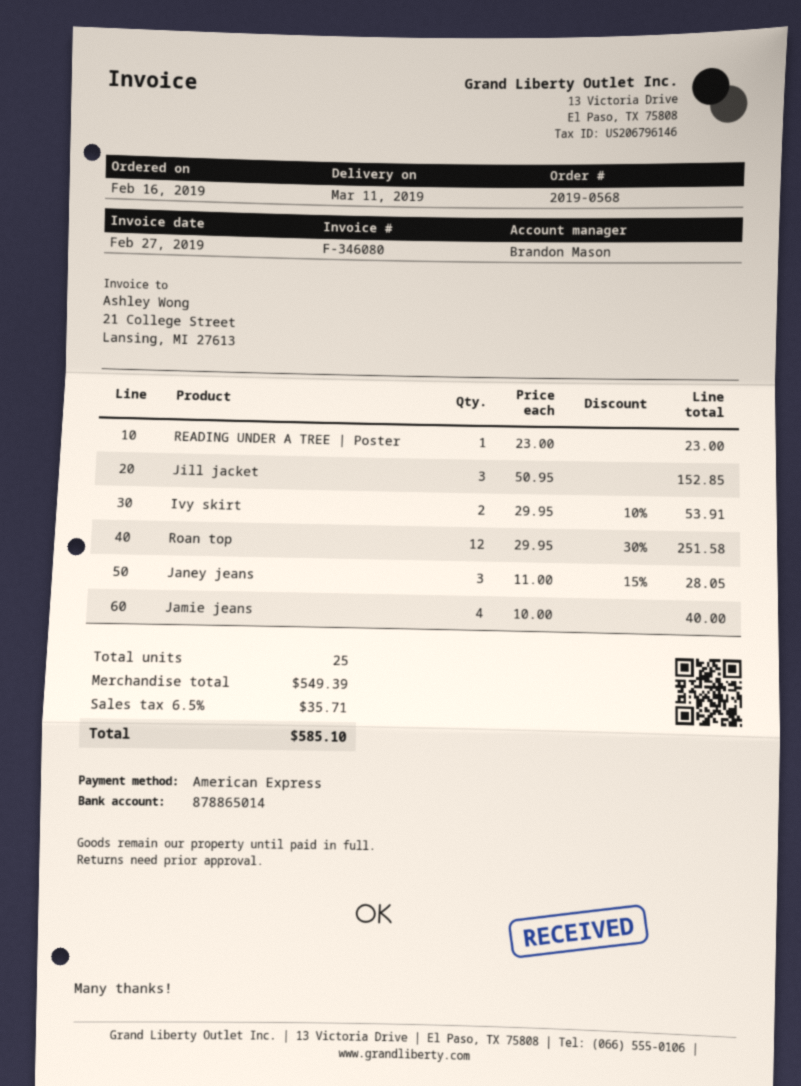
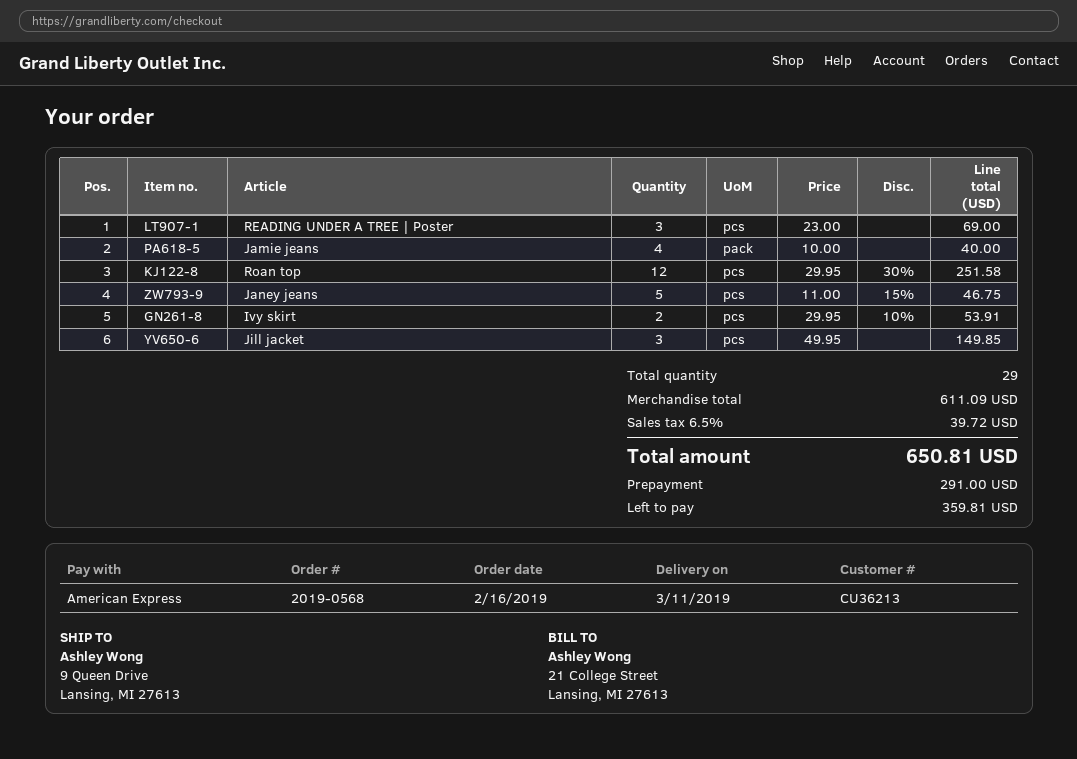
READING UNDER A TREE | Poster: 1 x 23.00 = 23.00 -> 3 x 23.00 = 69.00
Jill jacket: 3 x 50.95 = 152.85 -> 3 x 49.95 = 149.85
Janey jeans: 3 x 11.00 - 15% = 28.05 -> 5 x 11.00 - 15% = 46.75
total quantity: 25 -> 29
subtotal: 549.39 -> 611.09
tax: 6.5% = 35.71 -> 6.5% = 39.72
total: 585.10 -> 650.81

